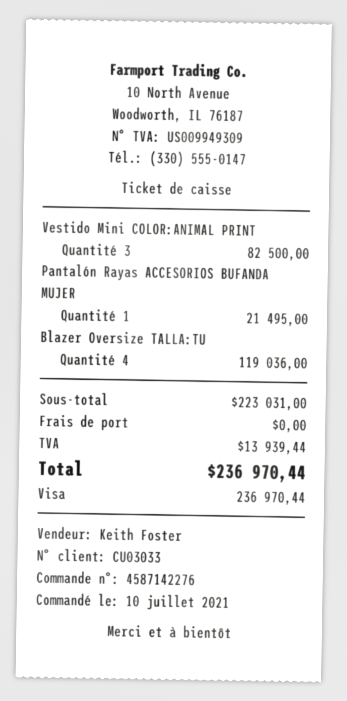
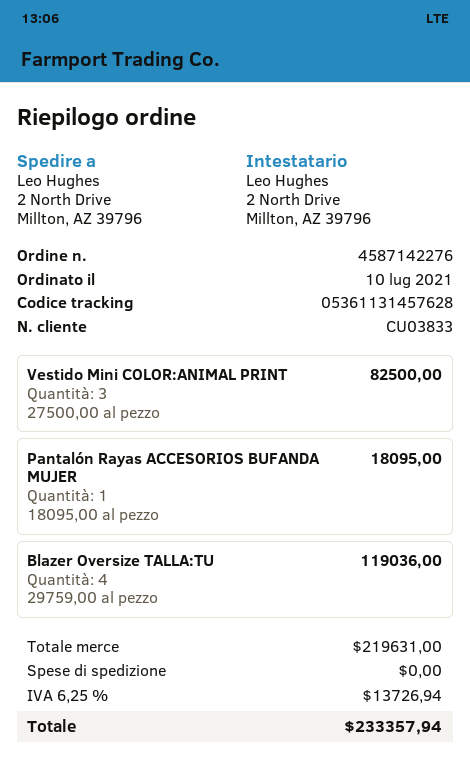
customer number: CU03033 -> CU03833
Pantalón Rayas ACCESORIOS BUFANDA MUJER: 1 for 21495.00 -> 1 for 18095.00
subtotal: 223031.00 -> 219631.00
tax: 13939.44 -> 13726.94
total: 236970.44 -> 233357.94

